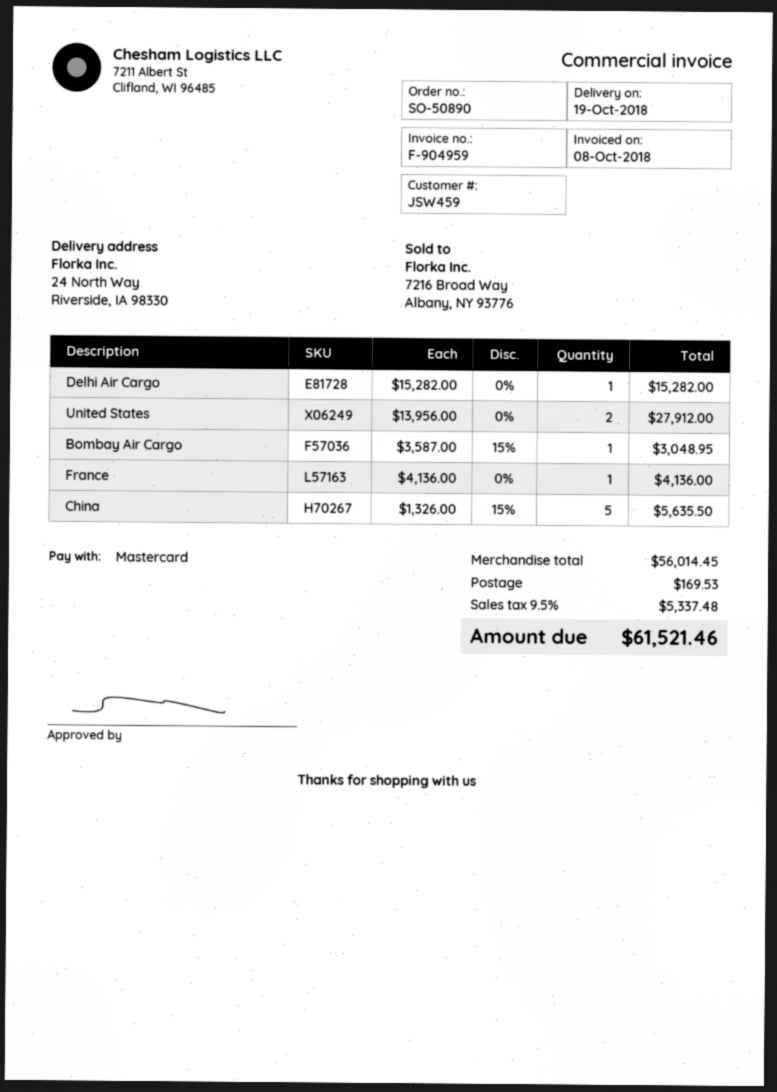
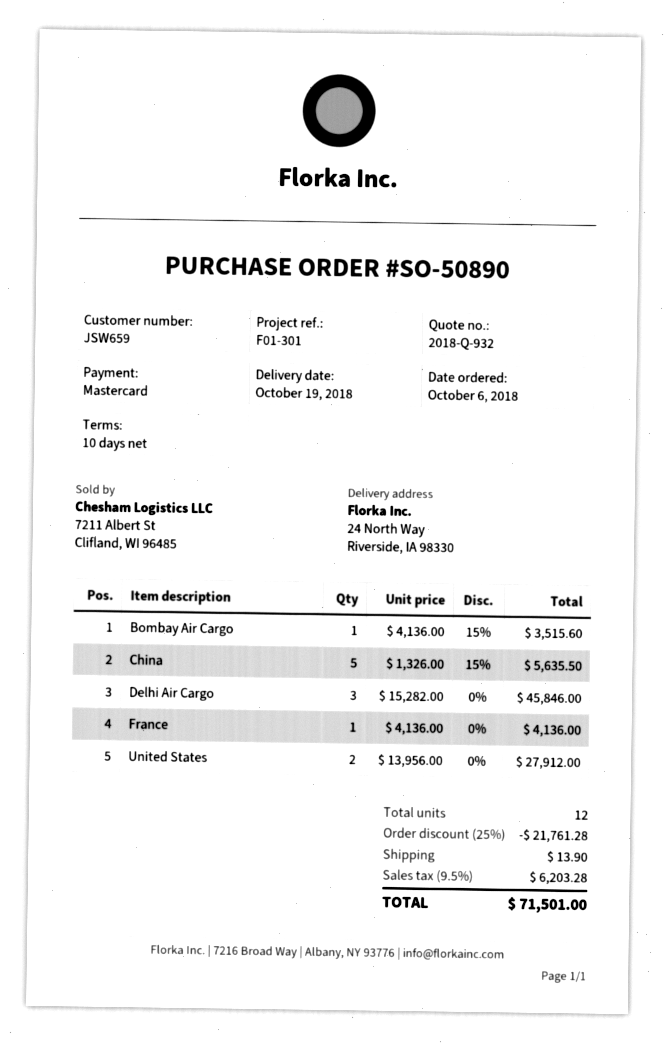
customer number: JSW459 -> JSW659
Delhi Air Cargo: 1 x 15282.00 = 15282.00 -> 3 x 15282.00 = 45846.00
Bombay Air Cargo: 1 x 3587.00 - 15% = 3048.95 -> 1 x 4136.00 - 15% = 3515.60
discount: none -> 25% = 21761.28
shipping: 169.53 -> 13.90
tax: 9.5% = 5337.48 -> 9.5% = 6203.28
total: 61521.46 -> 71501.00

